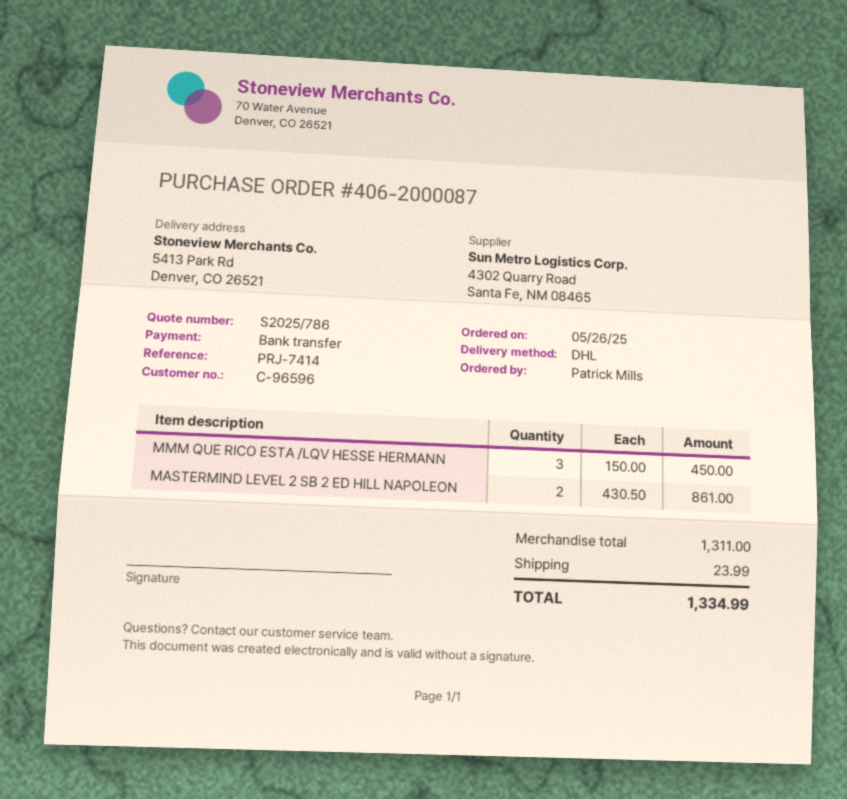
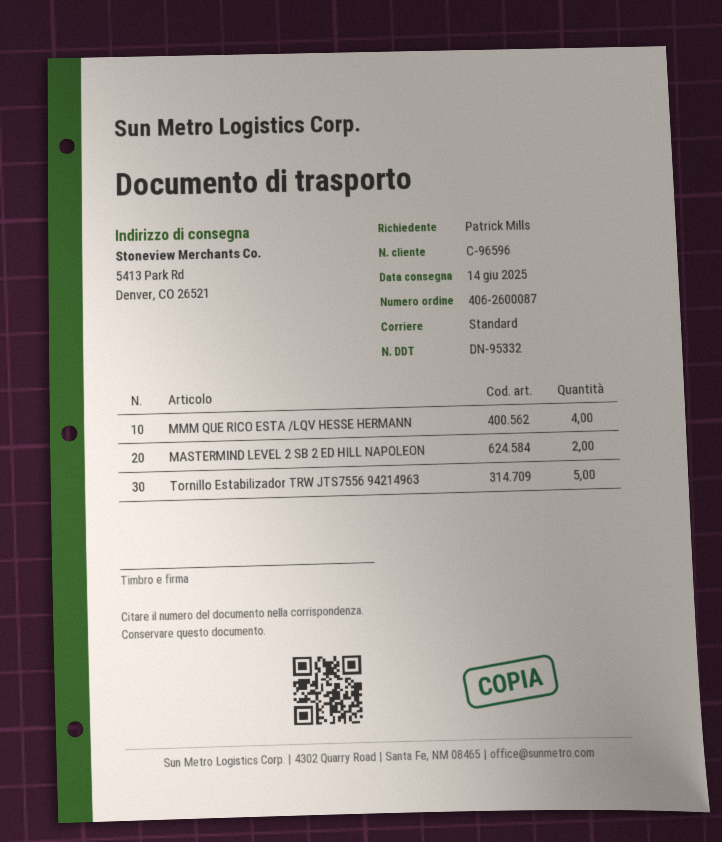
order number: 406-2000087 -> 406-2600087
shipping method: DHL -> standard
MMM QUE RICO ESTA /LQV HESSE HERMANN: 3 -> 4
Tornillo Estabilizador TRW JTS7556 94214963: none -> 5

